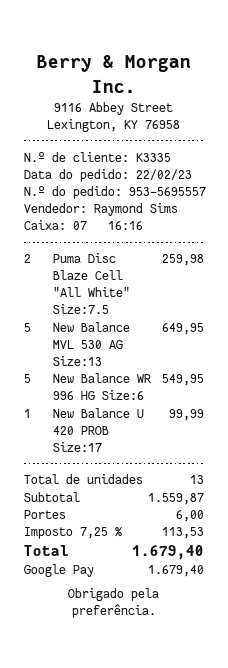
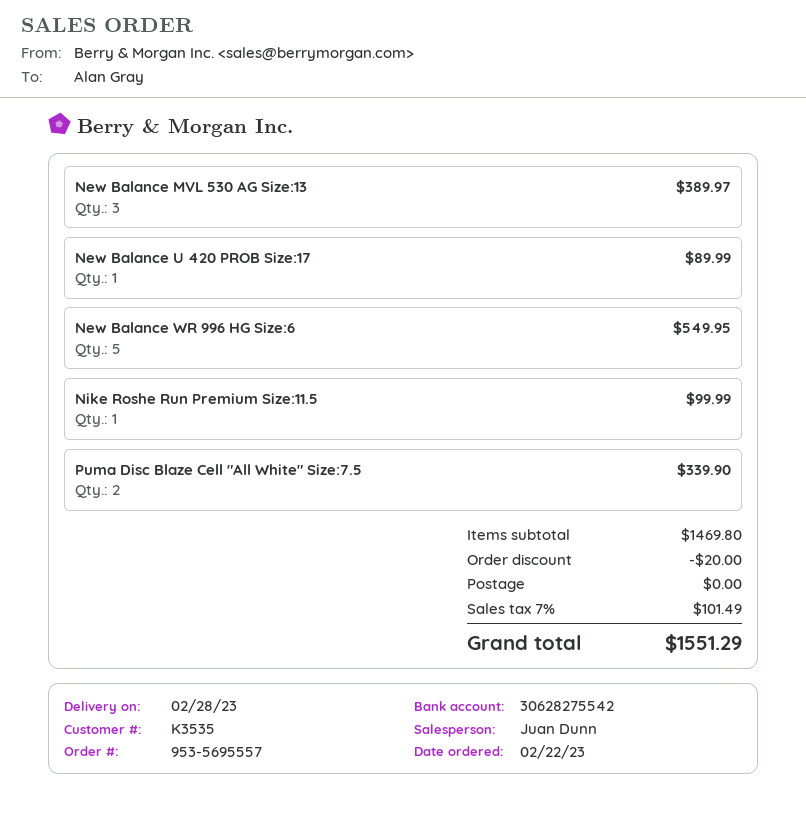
customer number: K3335 -> K3535
sales rep: Raymond Sims -> Juan Dunn
Puma Disc Blaze Cell "All White" Size:7.5: 2 for 259.98 -> 2 for 339.90
New Balance MVL 530 AG Size:13: 5 for 649.95 -> 3 for 389.97
New Balance U 420 PROB Size:17: 1 for 99.99 -> 1 for 89.99
Nike Roshe Run Premium Size:11.5: none -> 1 for 99.99
subtotal: 1559.87 -> 1469.80
discount: none -> 20.00
shipping: 6.00 -> 0.00
tax: 7.25% = 113.53 -> 7% = 101.49
total: 1679.40 -> 1551.29

